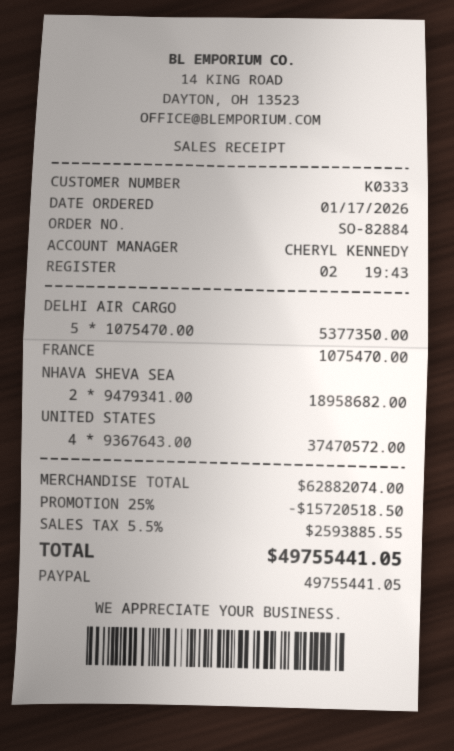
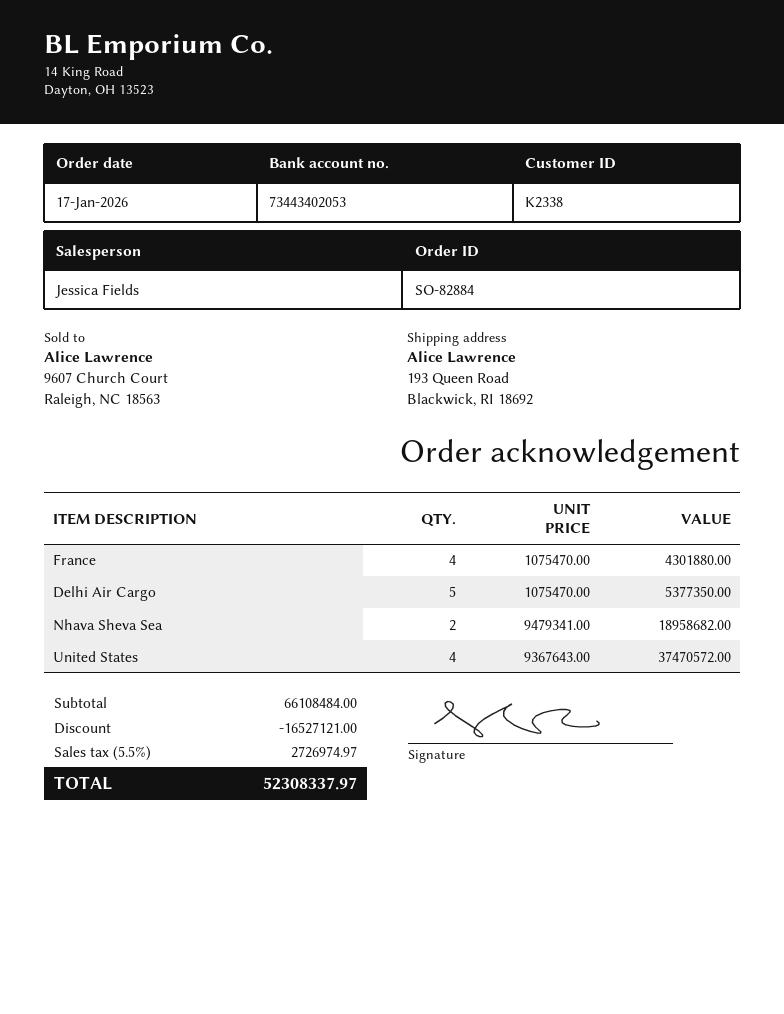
customer number: K0333 -> K2338
sales rep: CHERYL KENNEDY -> Jessica Fields
FRANCE: 1 x 1075470.00 = 1075470.00 -> 4 x 1075470.00 = 4301880.00
subtotal: 62882074.00 -> 66108484.00
discount: 15720518.50 -> 16527121.00
tax: 5.5% = 2593885.55 -> 5.5% = 2726974.97
total: 49755441.05 -> 52308337.97

